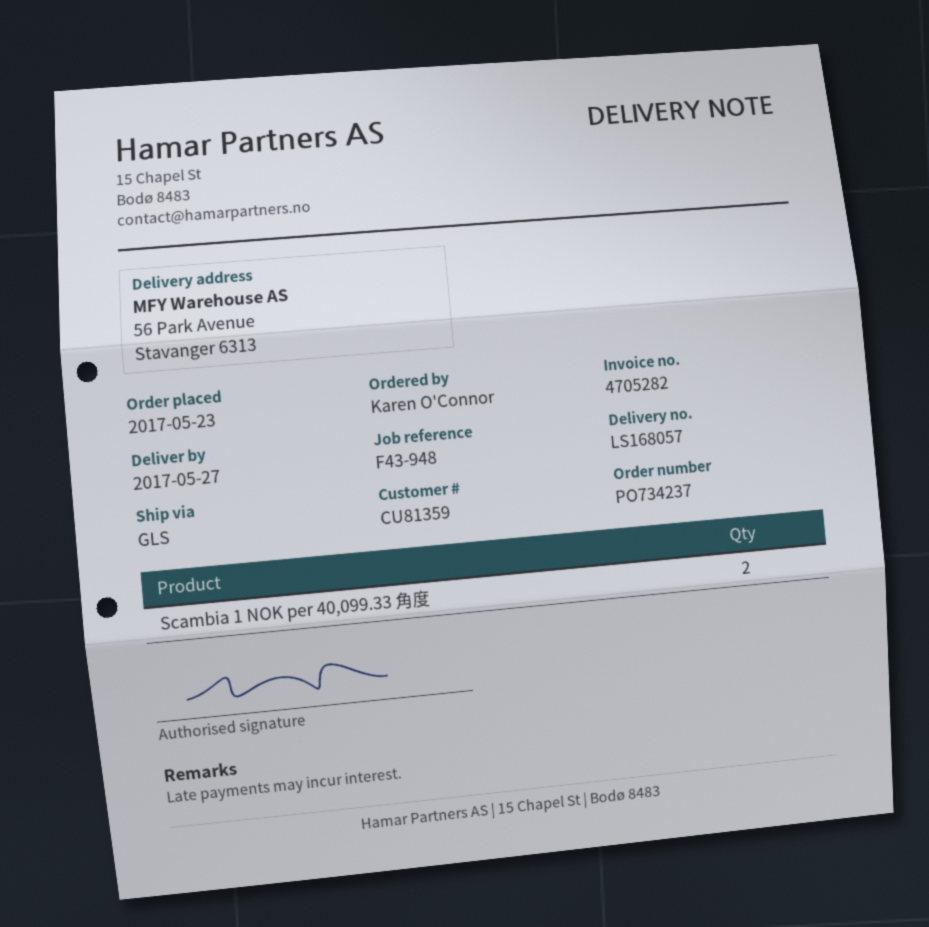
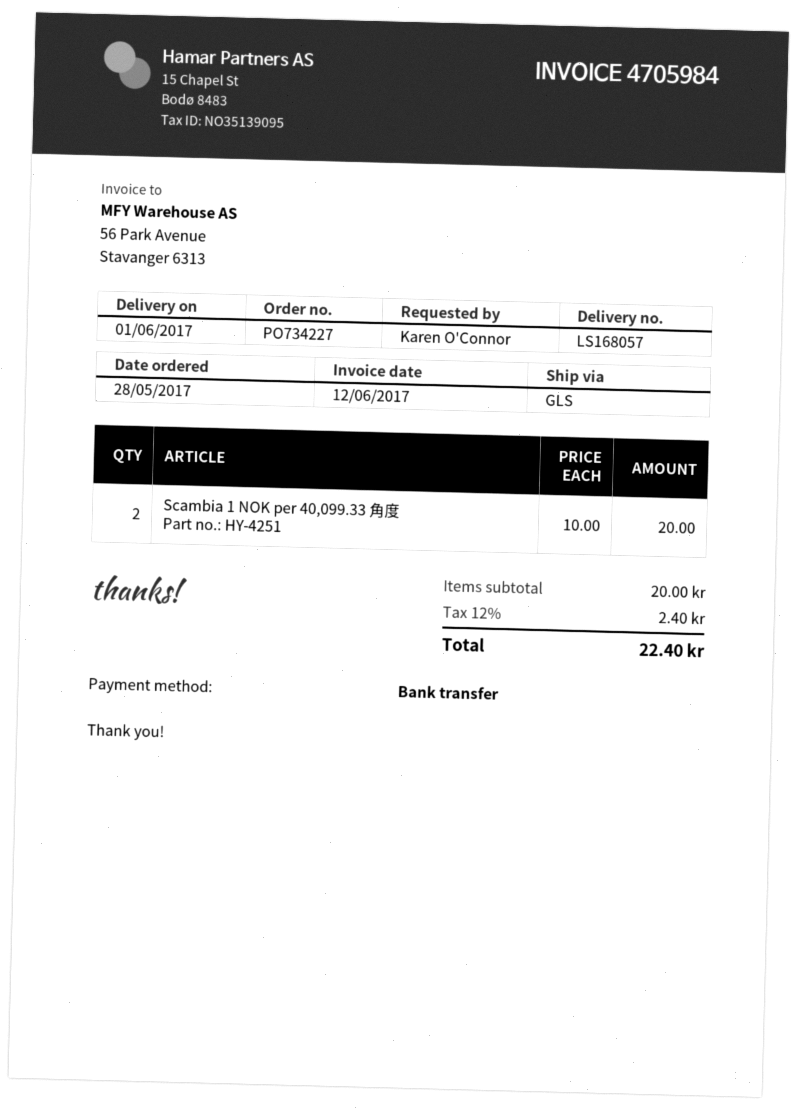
order number: PO734237 -> PO734227
order date: 2017-05-23 -> 2017-05-28
delivery date: 2017-05-27 -> 2017-06-01
invoice number: 4705282 -> 4705984

